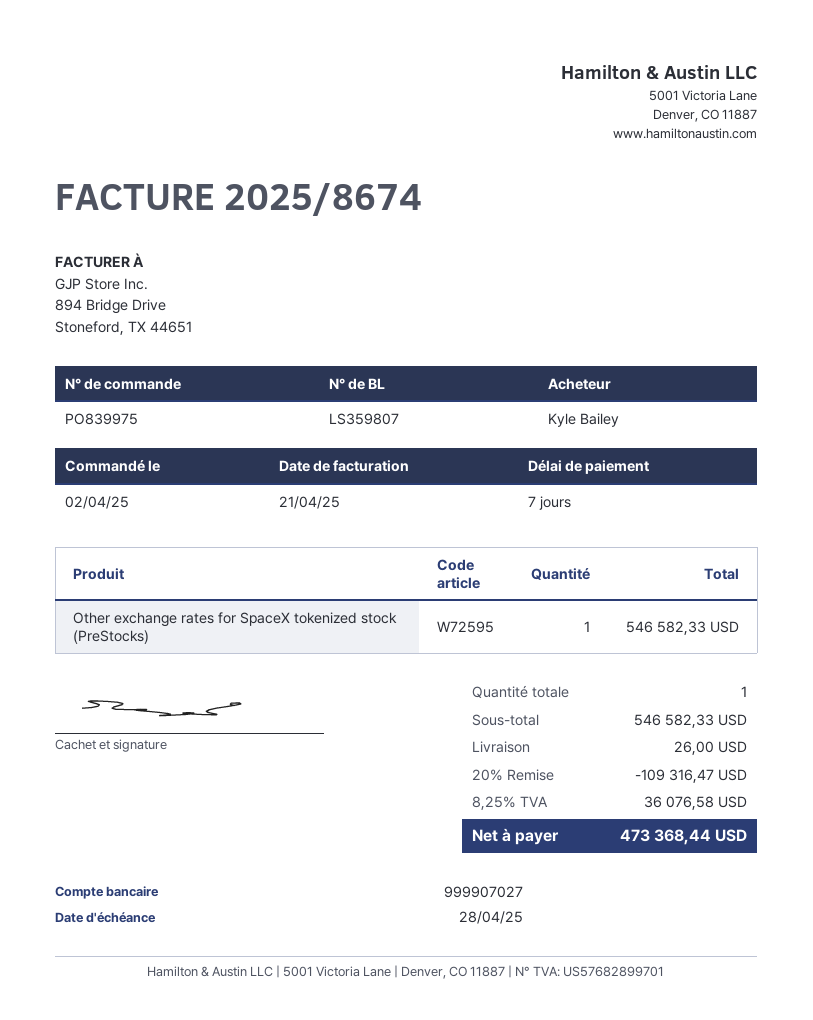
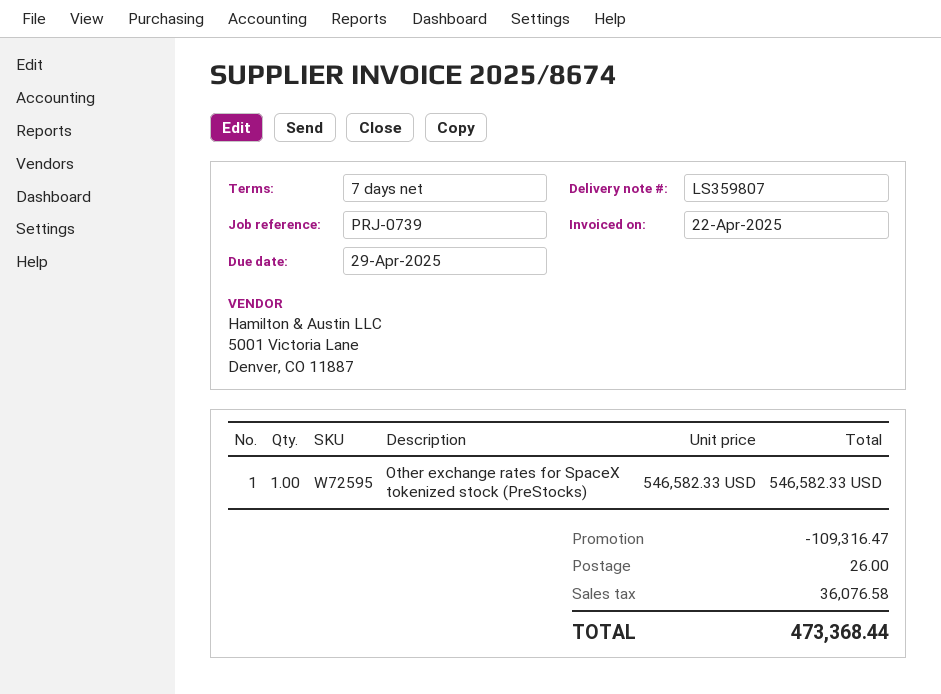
invoice date: 2025-04-21 -> 2025-04-22
due date: 2025-04-28 -> 2025-04-29

